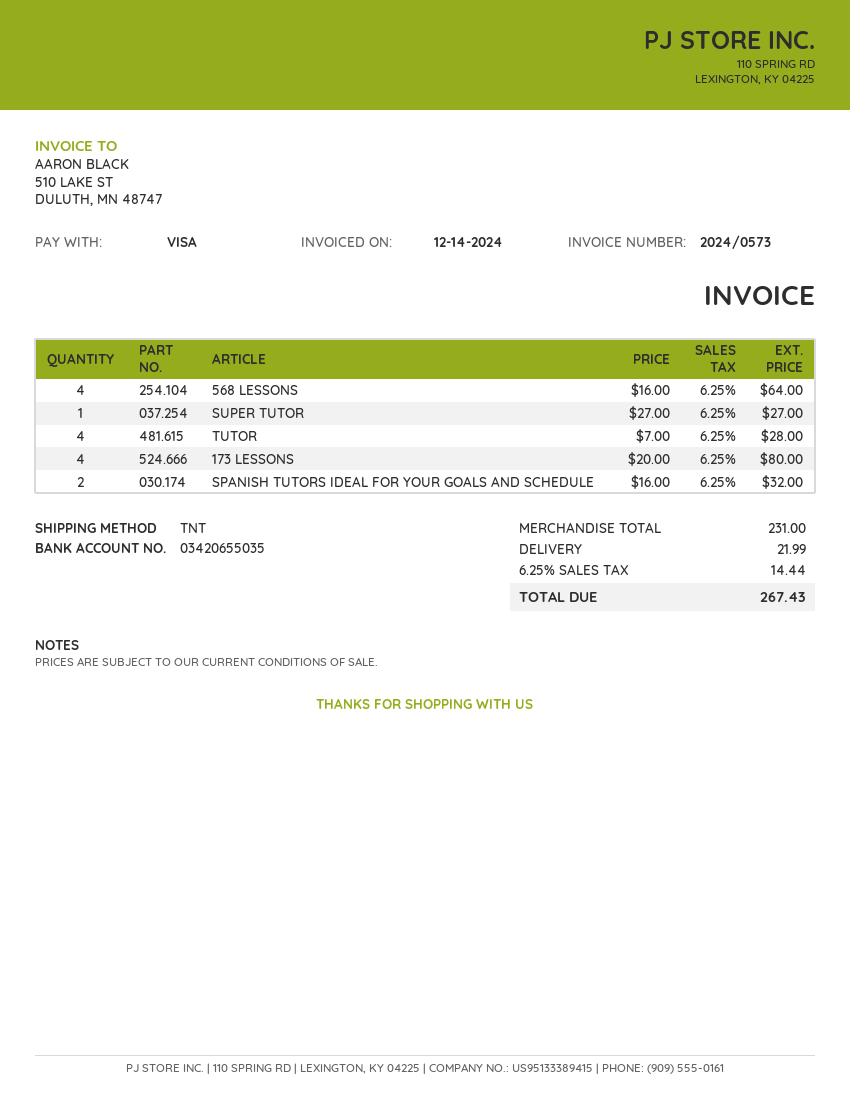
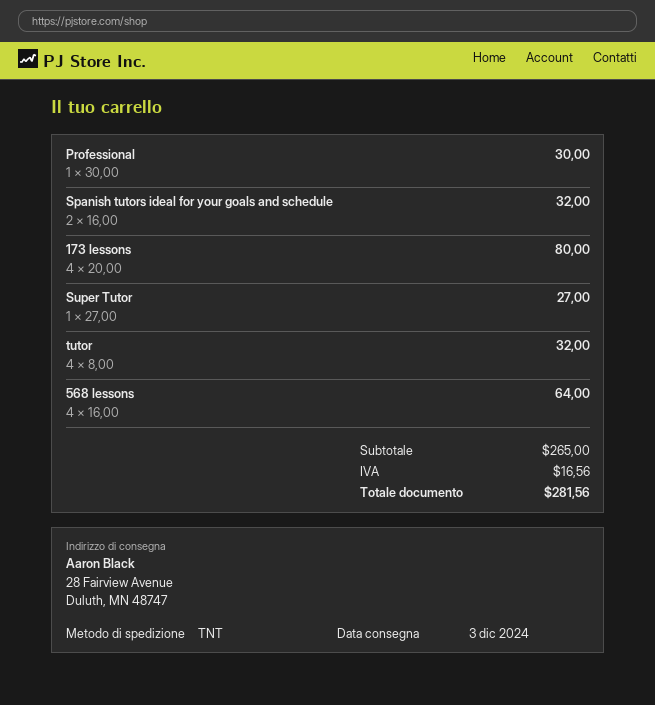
TUTOR: 4 x 7.00 = 28.00 -> 4 x 8.00 = 32.00
Professional: none -> 1 x 30.00 = 30.00
subtotal: 231.00 -> 265.00
shipping: 21.99 -> none
tax: 14.44 -> 16.56
total: 267.43 -> 281.56

